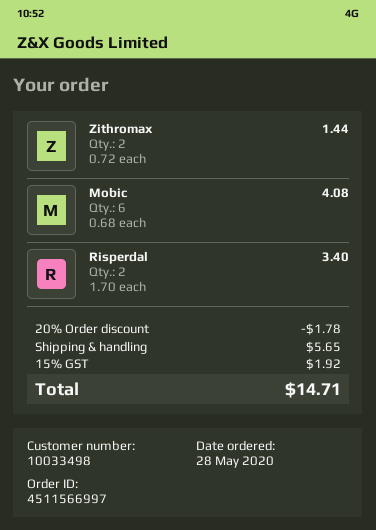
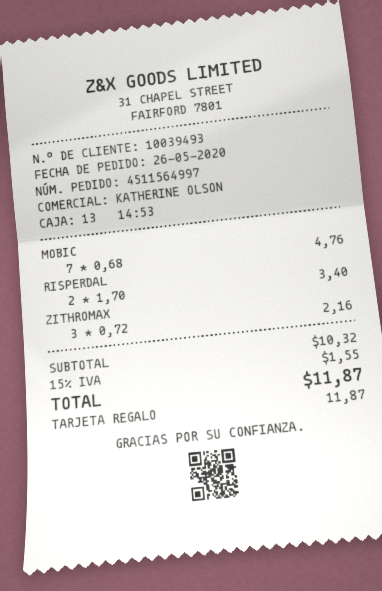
order number: 4511566997 -> 4511564997
order date: 2020-05-28 -> 2020-05-26
customer number: 10033498 -> 10039493
Zithromax: 2 x 0.72 = 1.44 -> 3 x 0.72 = 2.16
Mobic: 6 x 0.68 = 4.08 -> 7 x 0.68 = 4.76
discount: 20% = 1.78 -> none
shipping: 5.65 -> none
tax: 15% = 1.92 -> 15% = 1.55
total: 14.71 -> 11.87

